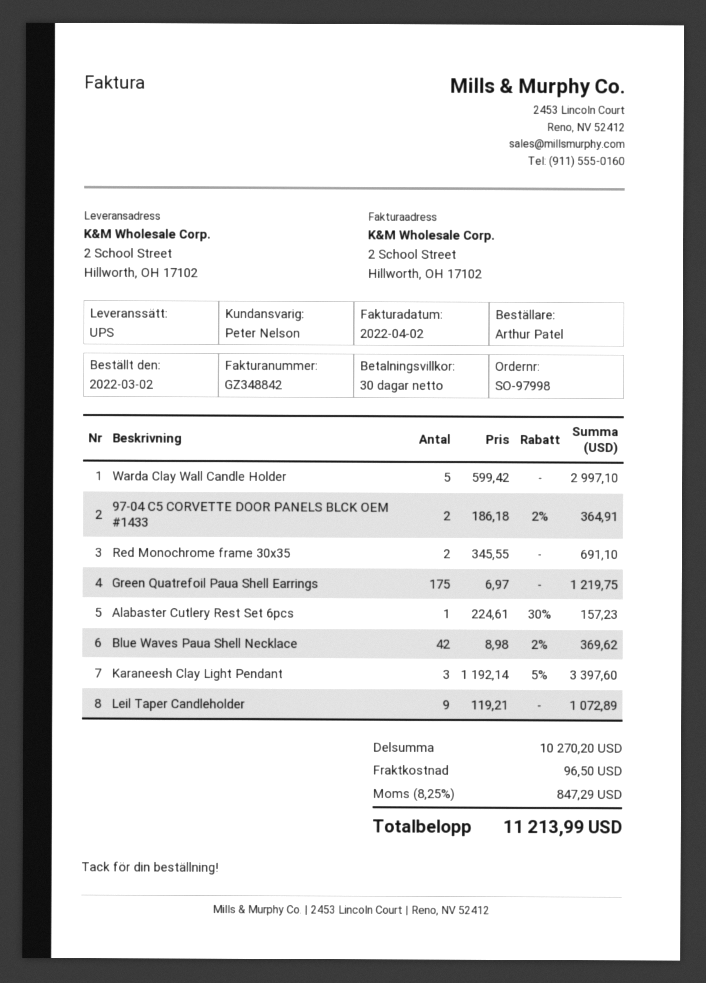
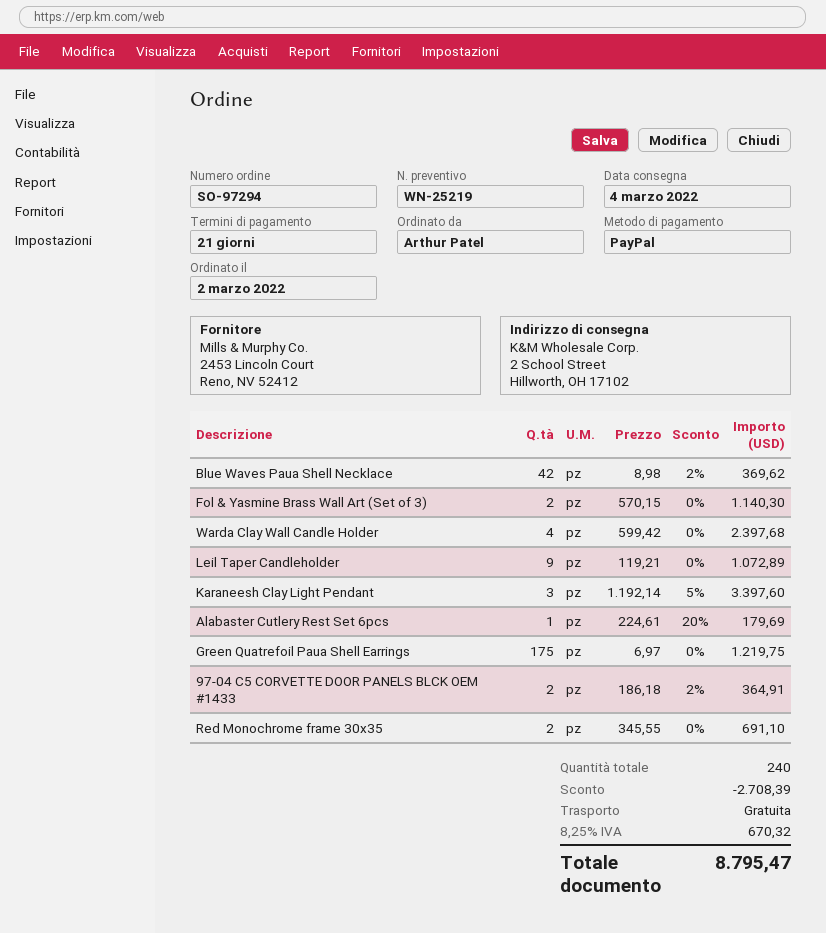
order number: SO-97998 -> SO-97294
payment terms: 30 days -> 21 days
Warda Clay Wall Candle Holder: 5 x 599.42 = 2997.10 -> 4 x 599.42 = 2397.68
Alabaster Cutlery Rest Set 6pcs: 1 x 224.61 - 30% = 157.23 -> 1 x 224.61 - 20% = 179.69
Fol & Yasmine Brass Wall Art (Set of 3): none -> 2 x 570.15 = 1140.30
discount: none -> 2708.39
shipping: 96.50 -> 0.00
tax: 8.25% = 847.29 -> 8.25% = 670.32
total: 11213.99 -> 8795.47

